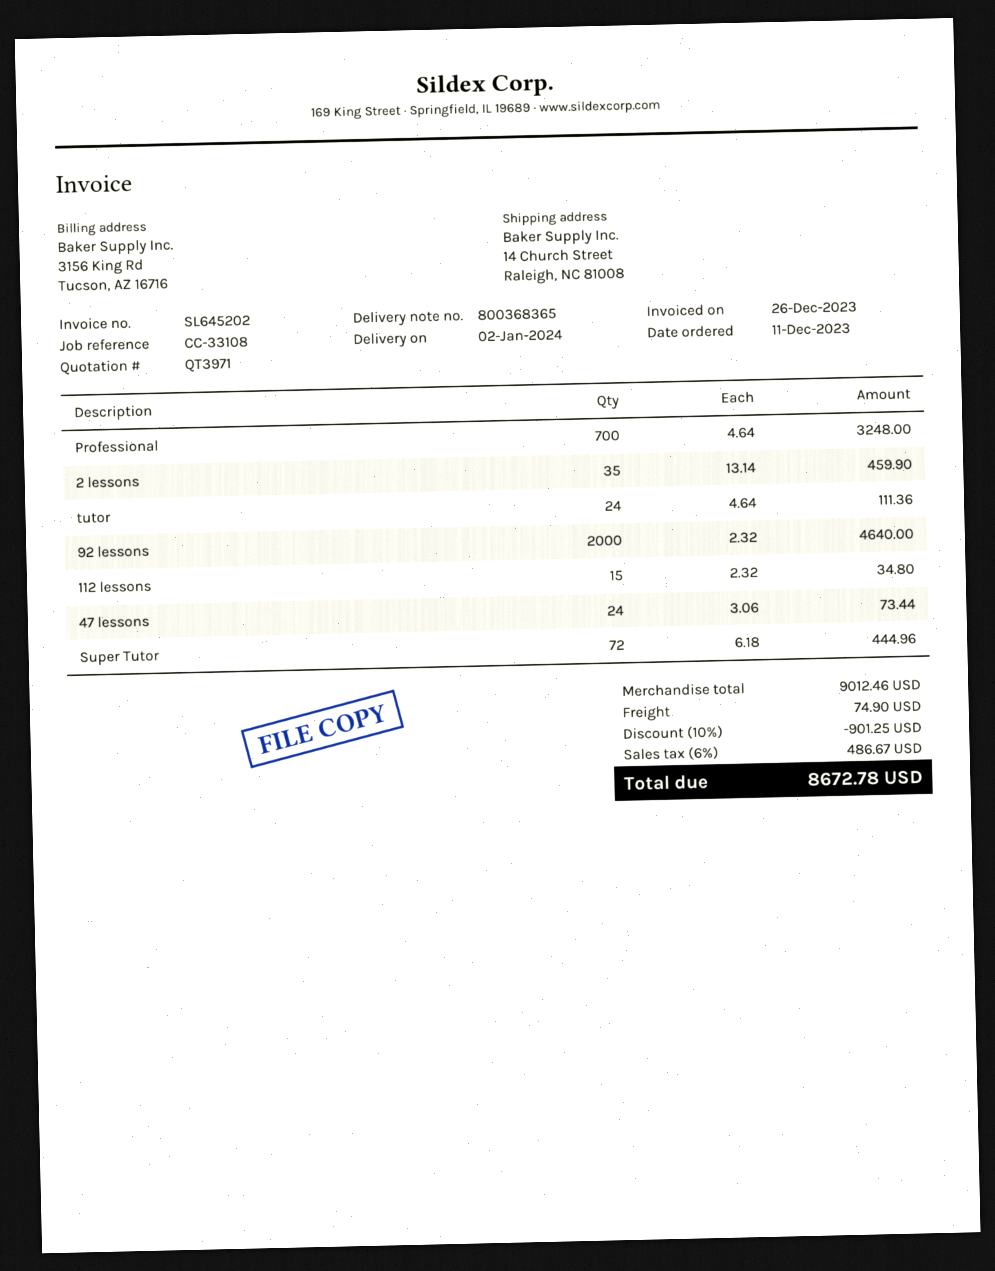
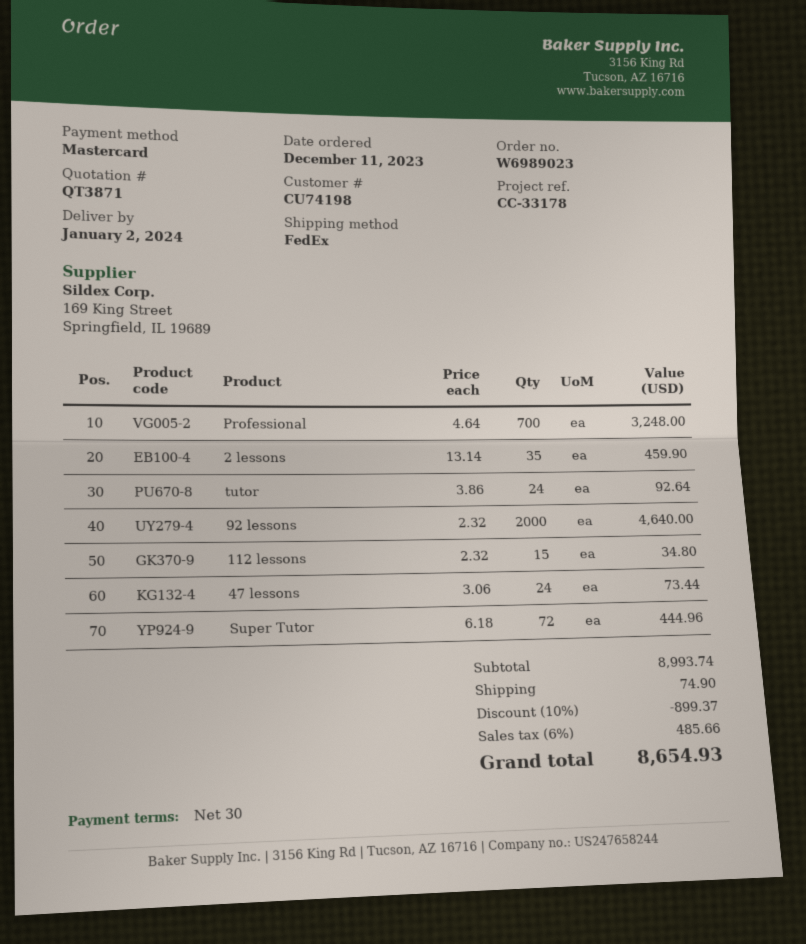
quote number: QT3971 -> QT3871
reference: CC-33108 -> CC-33178
tutor: 24 x 4.64 = 111.36 -> 24 x 3.86 = 92.64
subtotal: 9012.46 -> 8993.74
discount: 10% = 901.25 -> 10% = 899.37
tax: 6% = 486.67 -> 6% = 485.66
total: 8672.78 -> 8654.93

